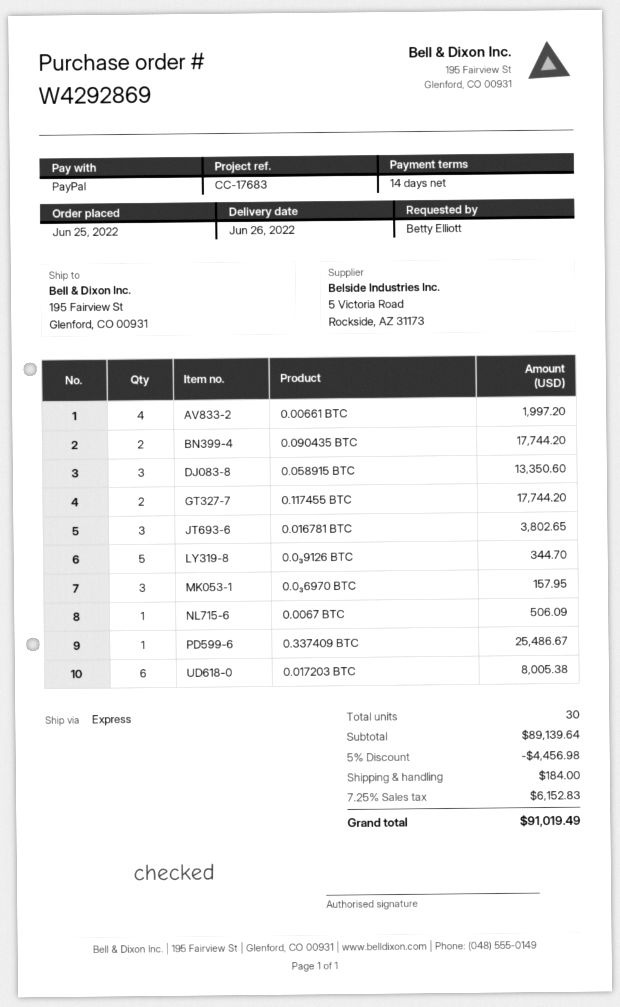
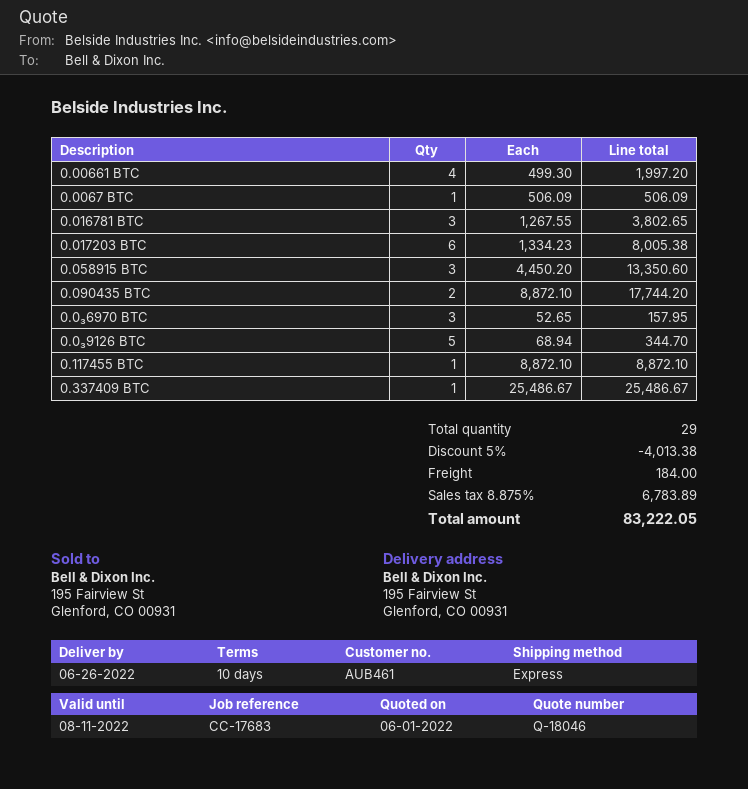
payment terms: 14 days -> 10 days
0.117455 BTC: 2 for 17744.20 -> 1 for 8872.10
total quantity: 30 -> 29
discount: 5% = 4456.98 -> 5% = 4013.38
tax: 7.25% = 6152.83 -> 8.875% = 6783.89
total: 91019.49 -> 83222.05

